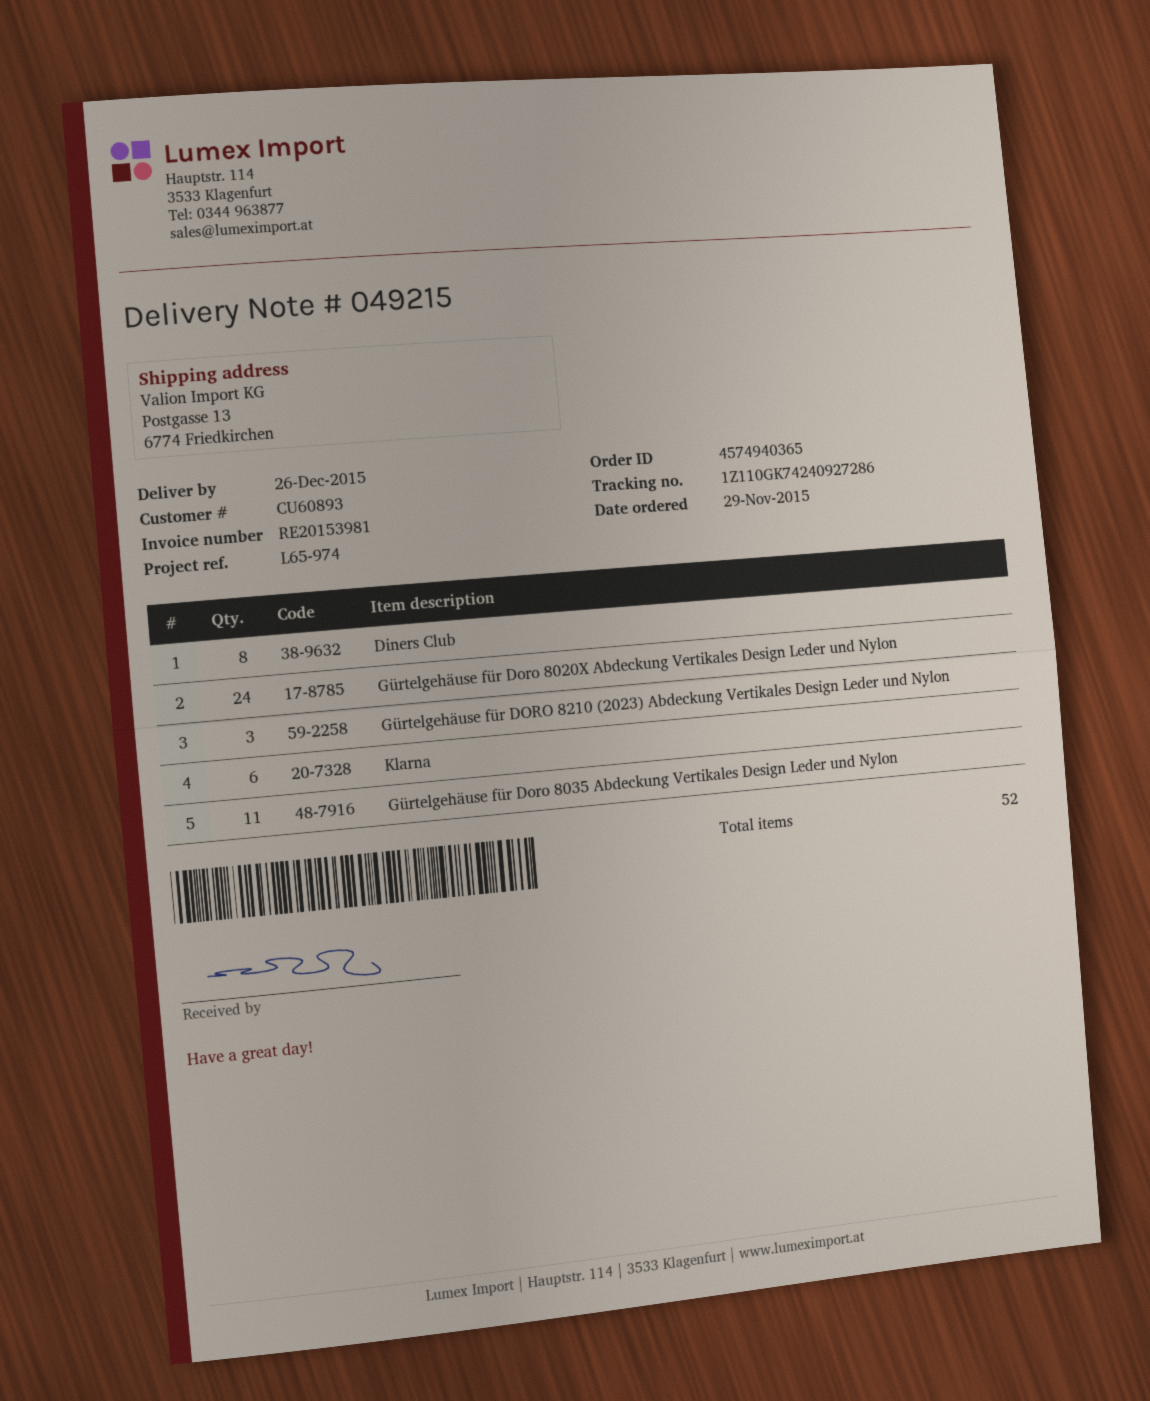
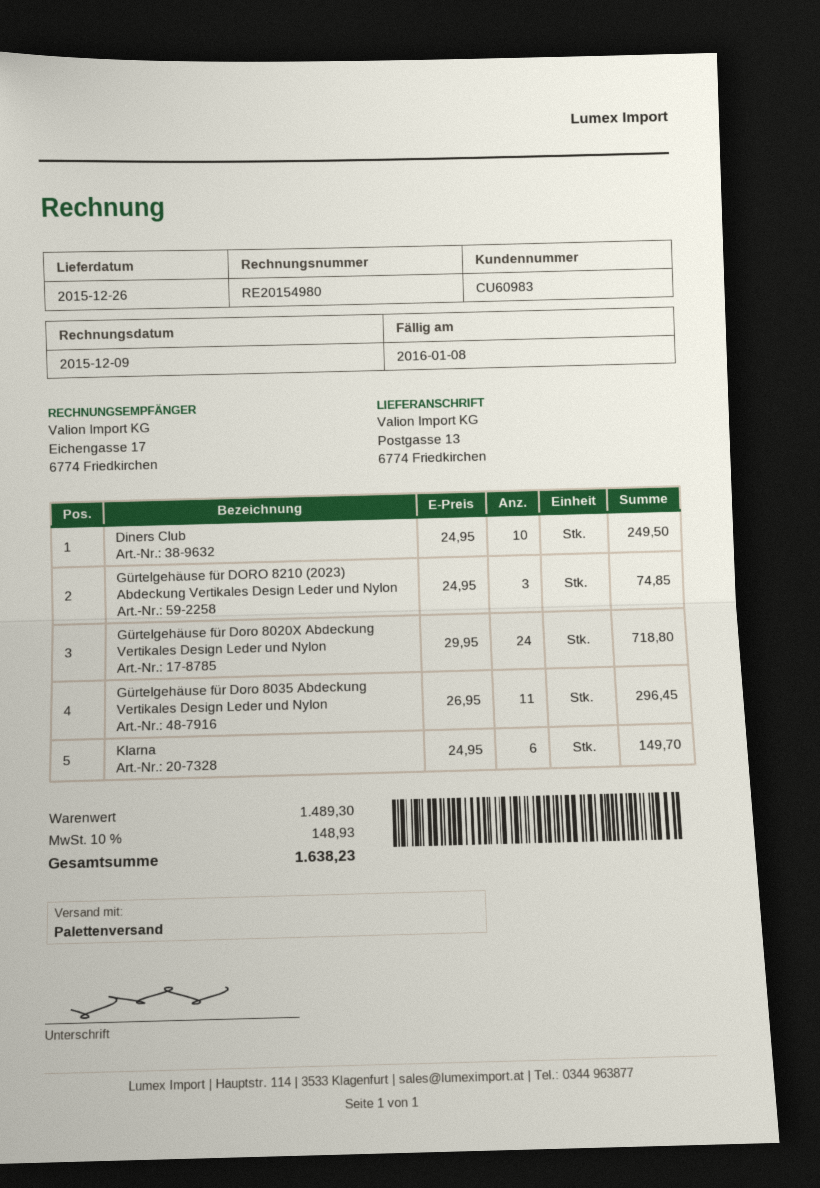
invoice number: RE20153981 -> RE20154980
customer number: CU60893 -> CU60983
Diners Club: 8 -> 10

